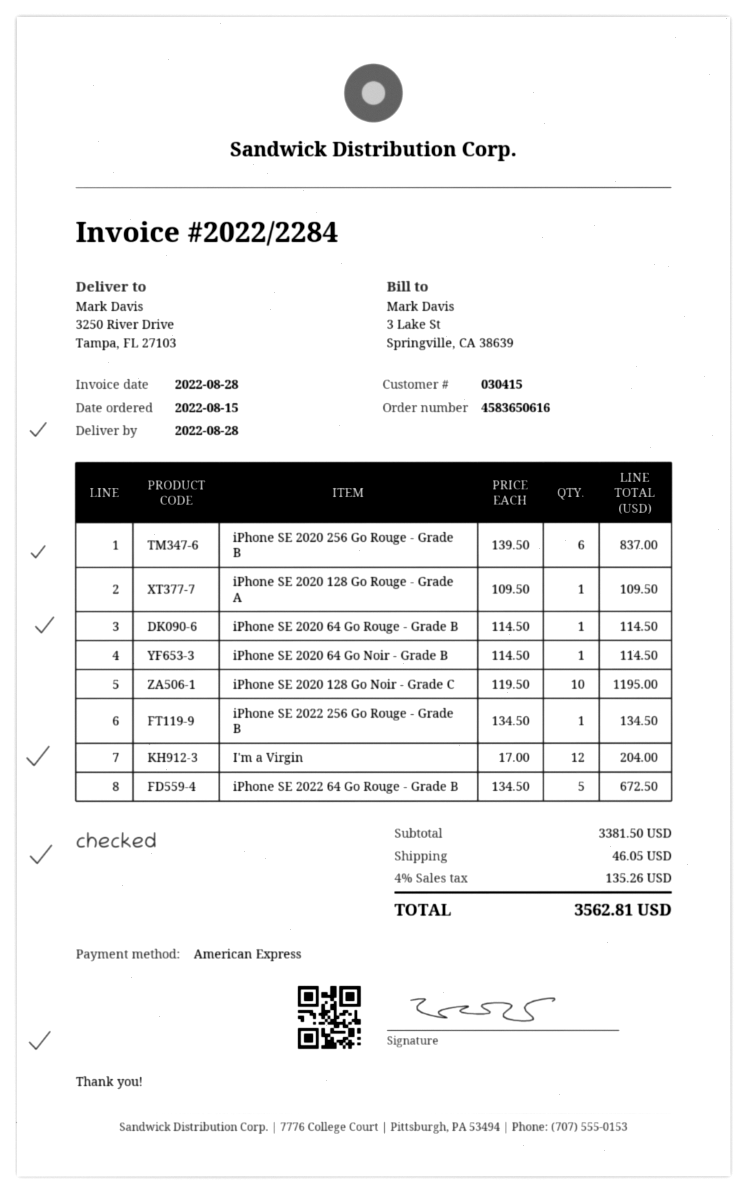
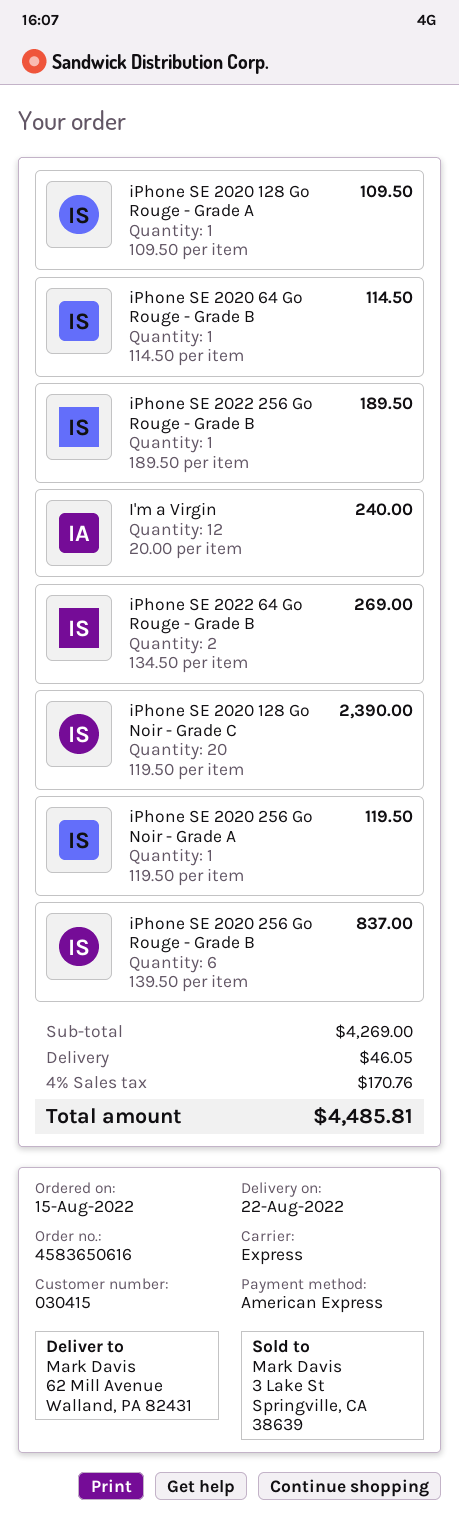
delivery date: 2022-08-28 -> 2022-08-22
ship to: 3250 River Drive, Tampa, FL 27103 -> 62 Mill Avenue, Walland, PA 82431
iPhone SE 2020 64 Go Noir - Grade B: 1 x 114.50 = 114.50 -> none
iPhone SE 2020 128 Go Noir - Grade C: 10 x 119.50 = 1195.00 -> 20 x 119.50 = 2390.00
iPhone SE 2022 256 Go Rouge - Grade B: 1 x 134.50 = 134.50 -> 1 x 189.50 = 189.50
I'm a Virgin: 12 x 17.00 = 204.00 -> 12 x 20.00 = 240.00
iPhone SE 2022 64 Go Rouge - Grade B: 5 x 134.50 = 672.50 -> 2 x 134.50 = 269.00
iPhone SE 2020 256 Go Noir - Grade A: none -> 1 x 119.50 = 119.50
subtotal: 3381.50 -> 4269.00
tax: 4% = 135.26 -> 4% = 170.76
total: 3562.81 -> 4485.81

